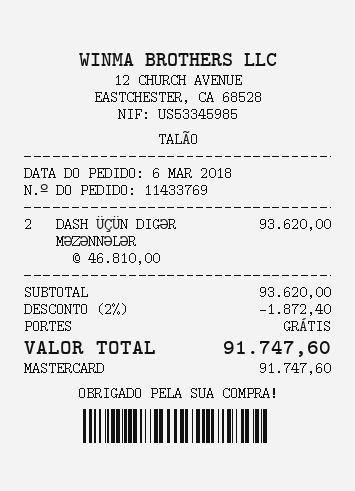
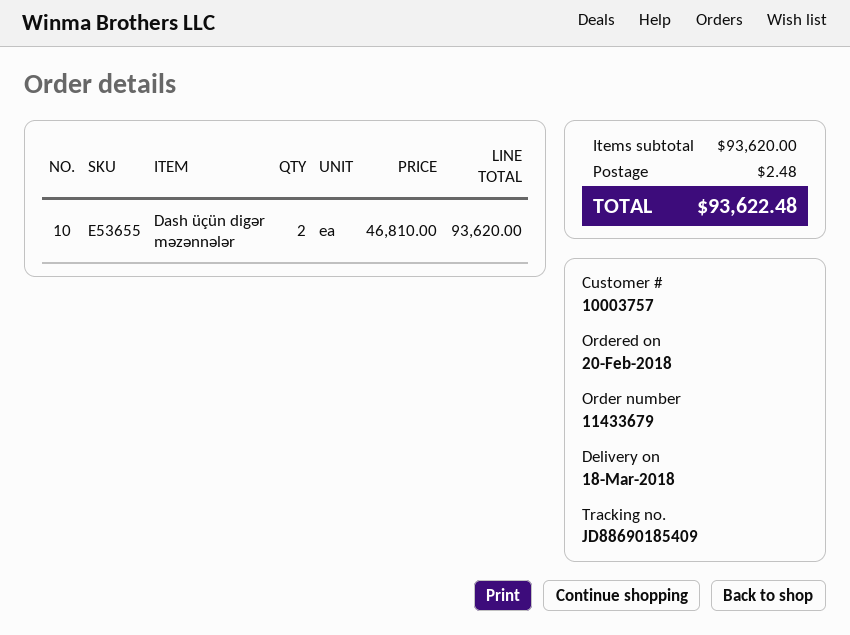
order number: 11433769 -> 11433679
order date: 2018-03-06 -> 2018-02-20
discount: 2% = 1872.40 -> none
shipping: 0.00 -> 2.48
total: 91747.60 -> 93622.48

